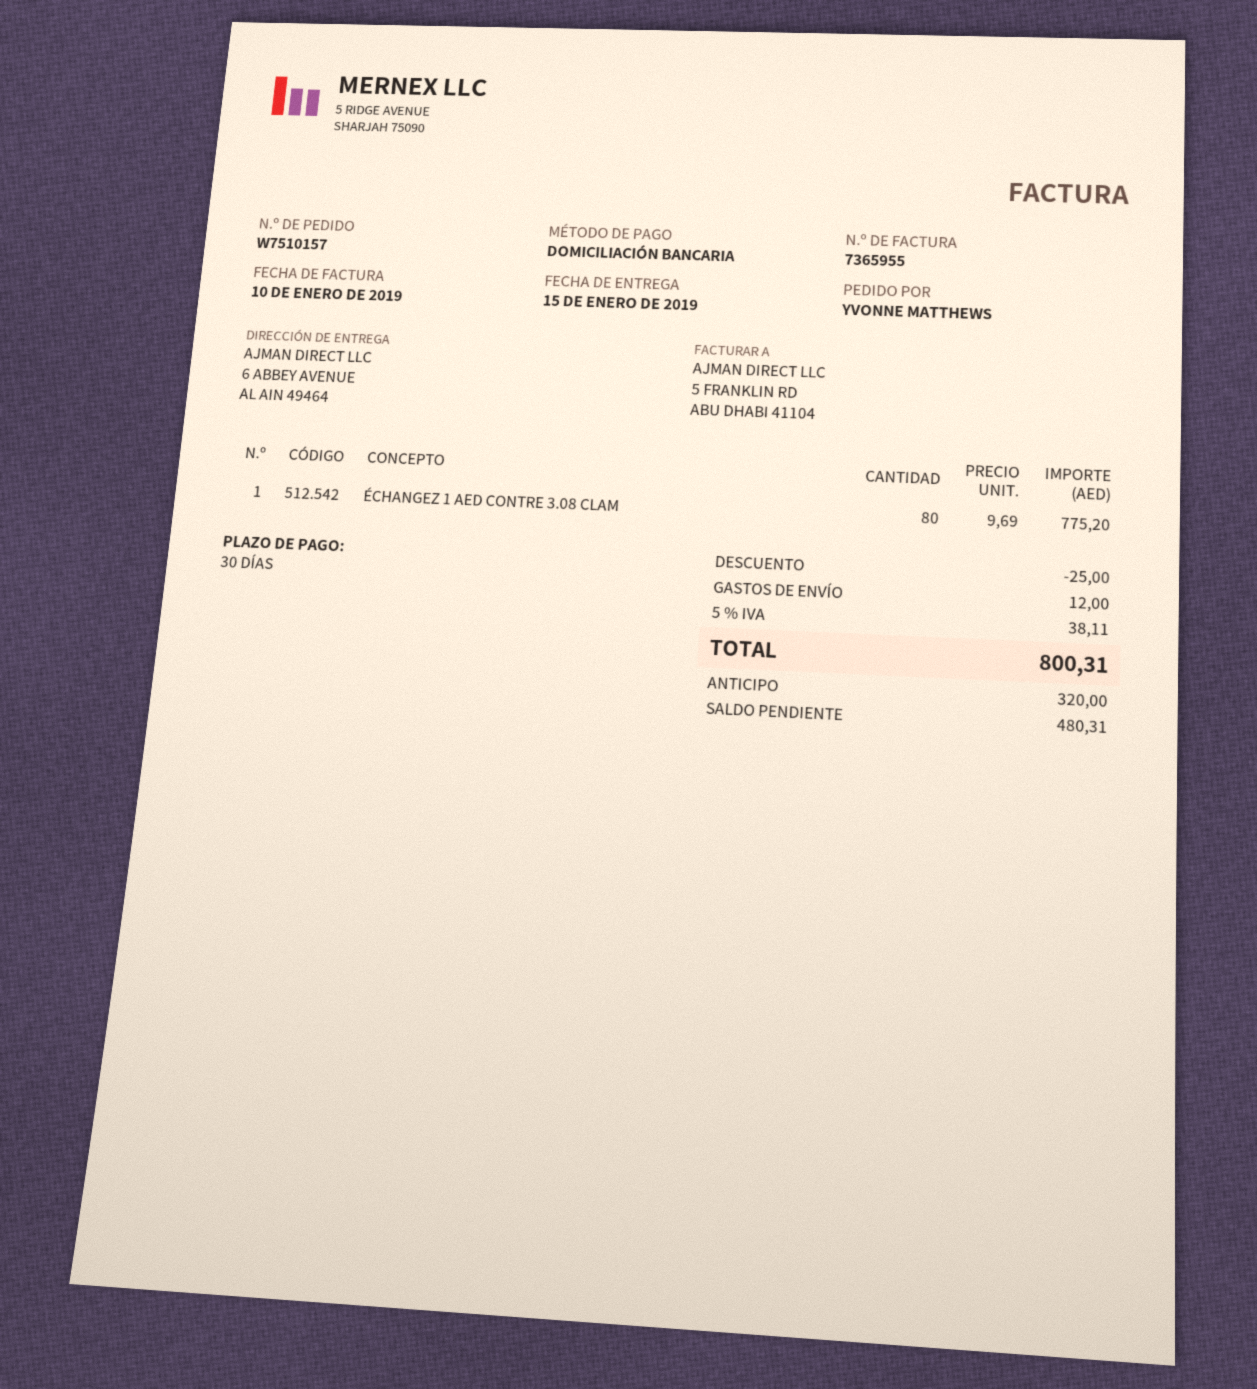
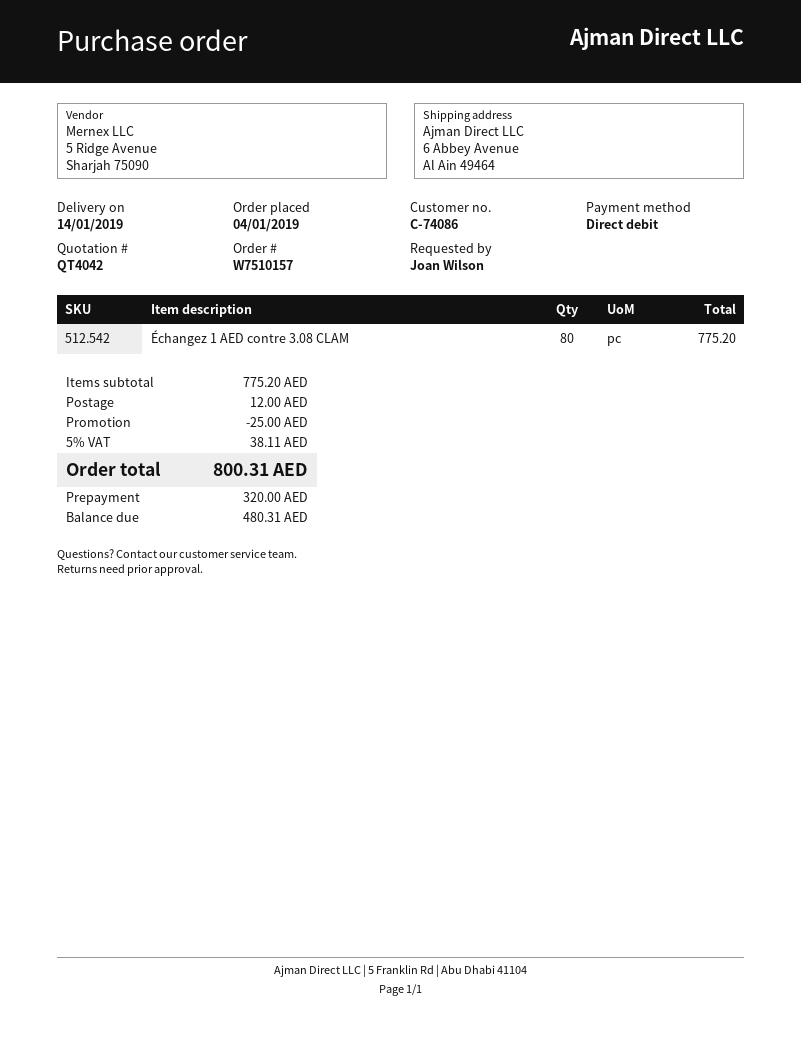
delivery date: 2019-01-15 -> 2019-01-14
ordered by: YVONNE MATTHEWS -> Joan Wilson

